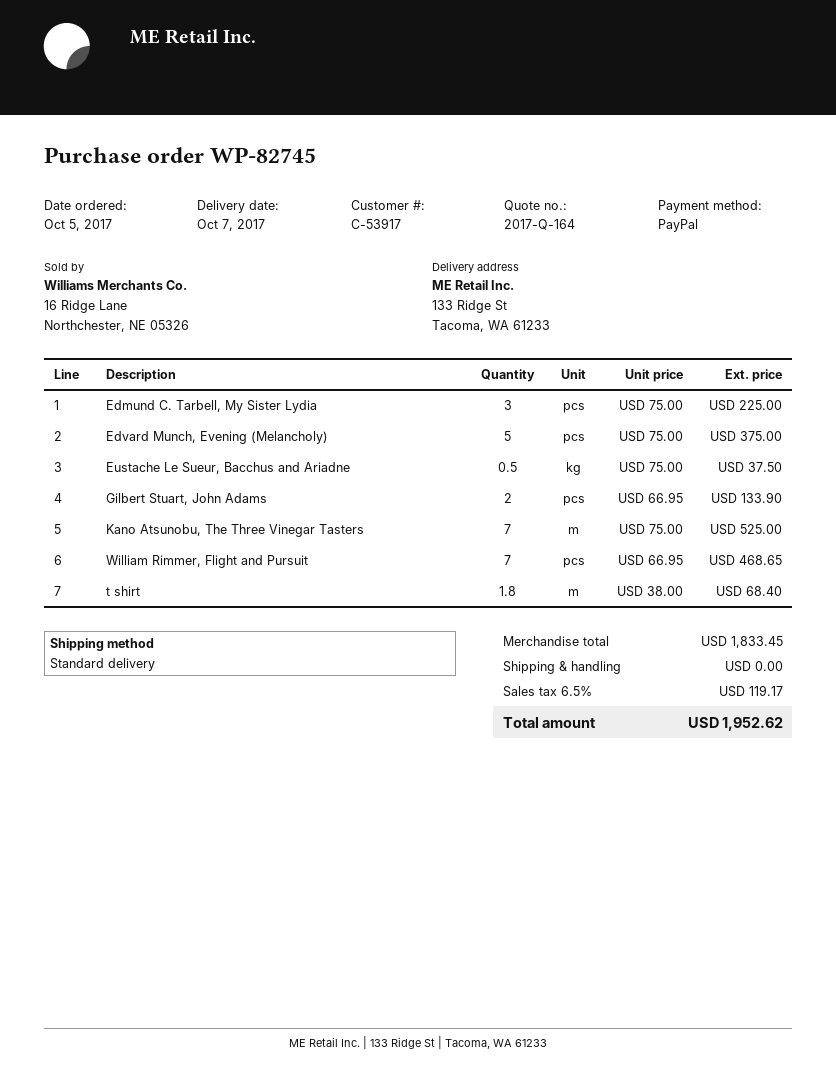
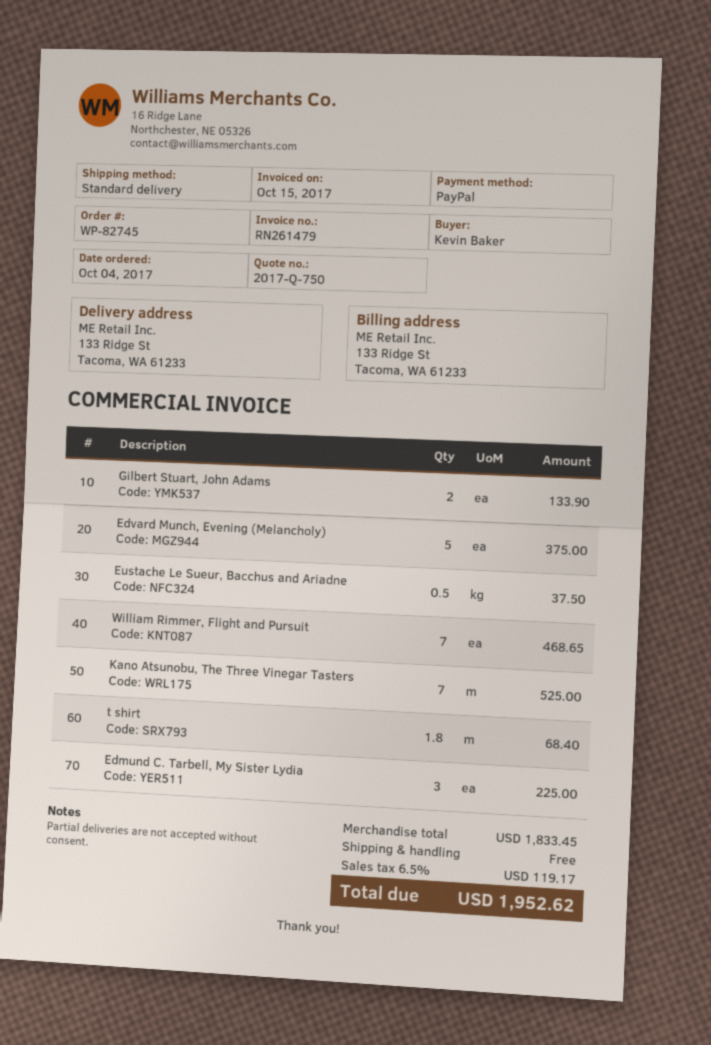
quote number: 2017-Q-164 -> 2017-Q-750
order date: 2017-10-05 -> 2017-10-04

